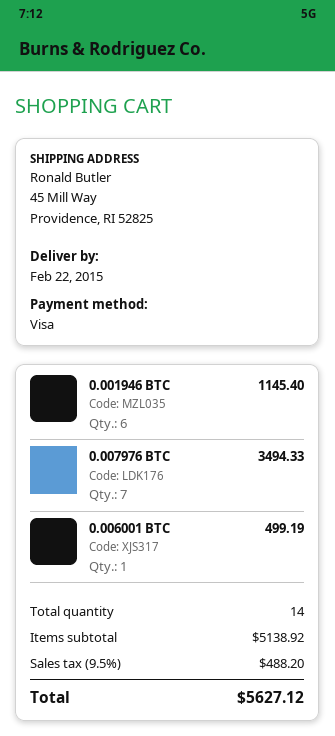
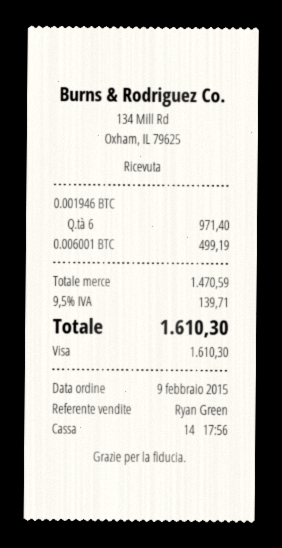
0.001946 BTC: 6 for 1145.40 -> 6 for 971.40
0.007976 BTC: 7 for 3494.33 -> none
subtotal: 5138.92 -> 1470.59
tax: 9.5% = 488.20 -> 9.5% = 139.71
total: 5627.12 -> 1610.30

